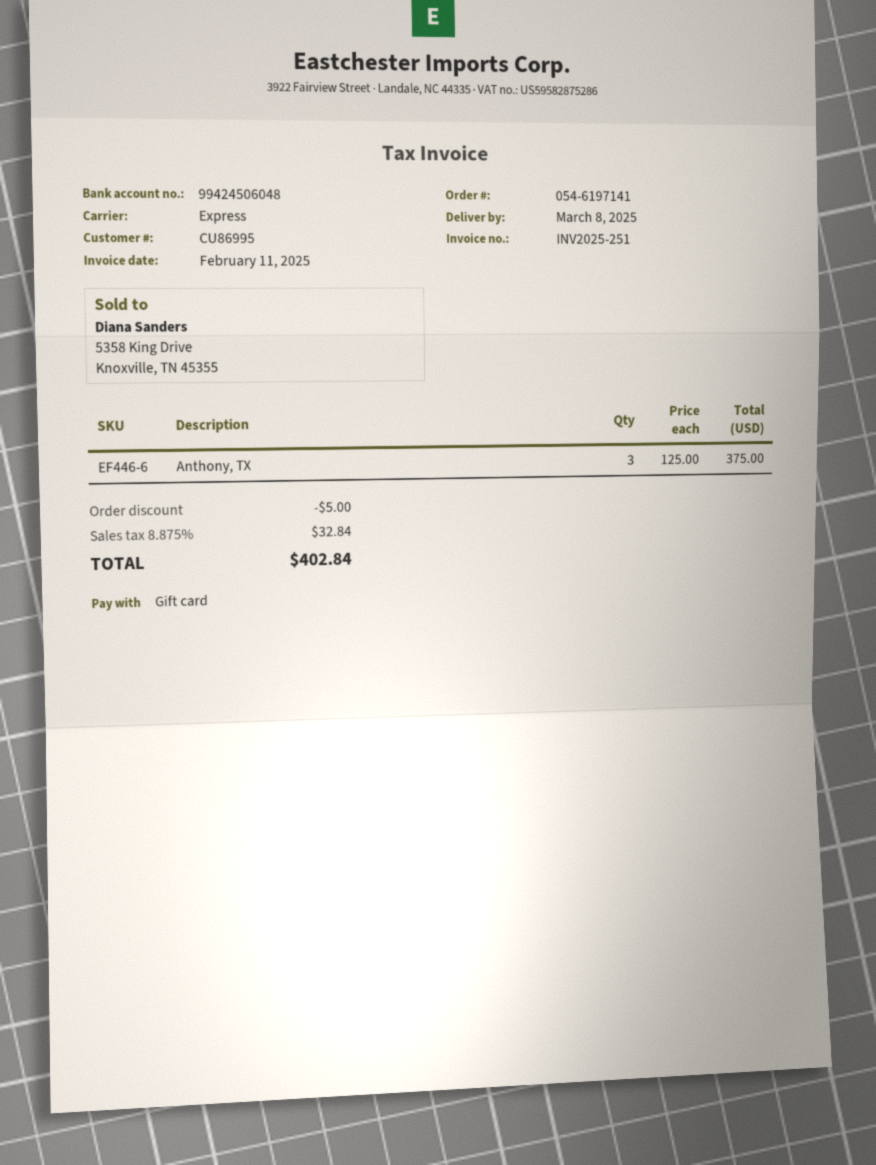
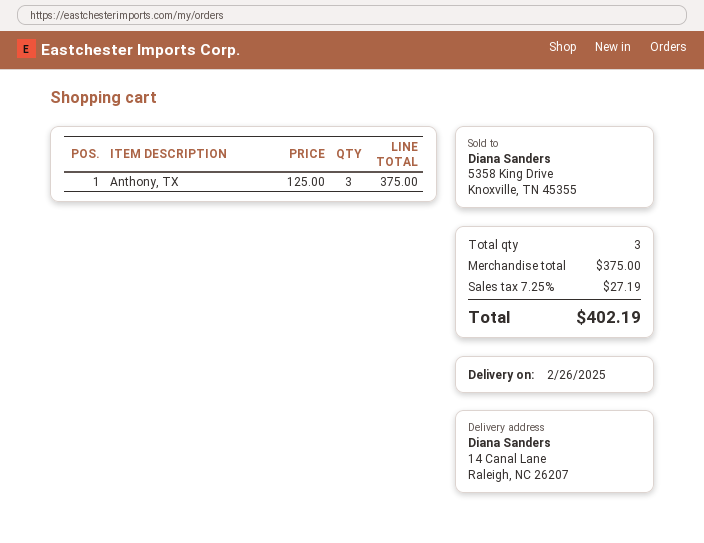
delivery date: 2025-03-08 -> 2025-02-26
discount: 5.00 -> none
tax: 8.875% = 32.84 -> 7.25% = 27.19
total: 402.84 -> 402.19

